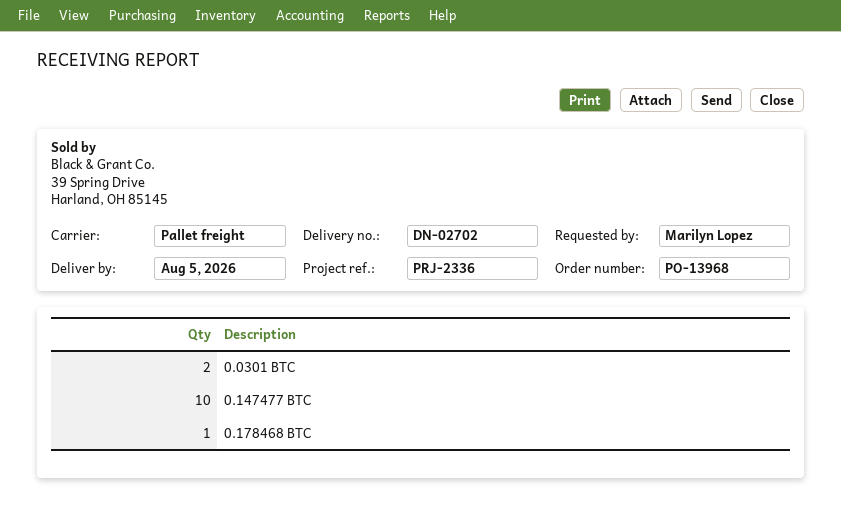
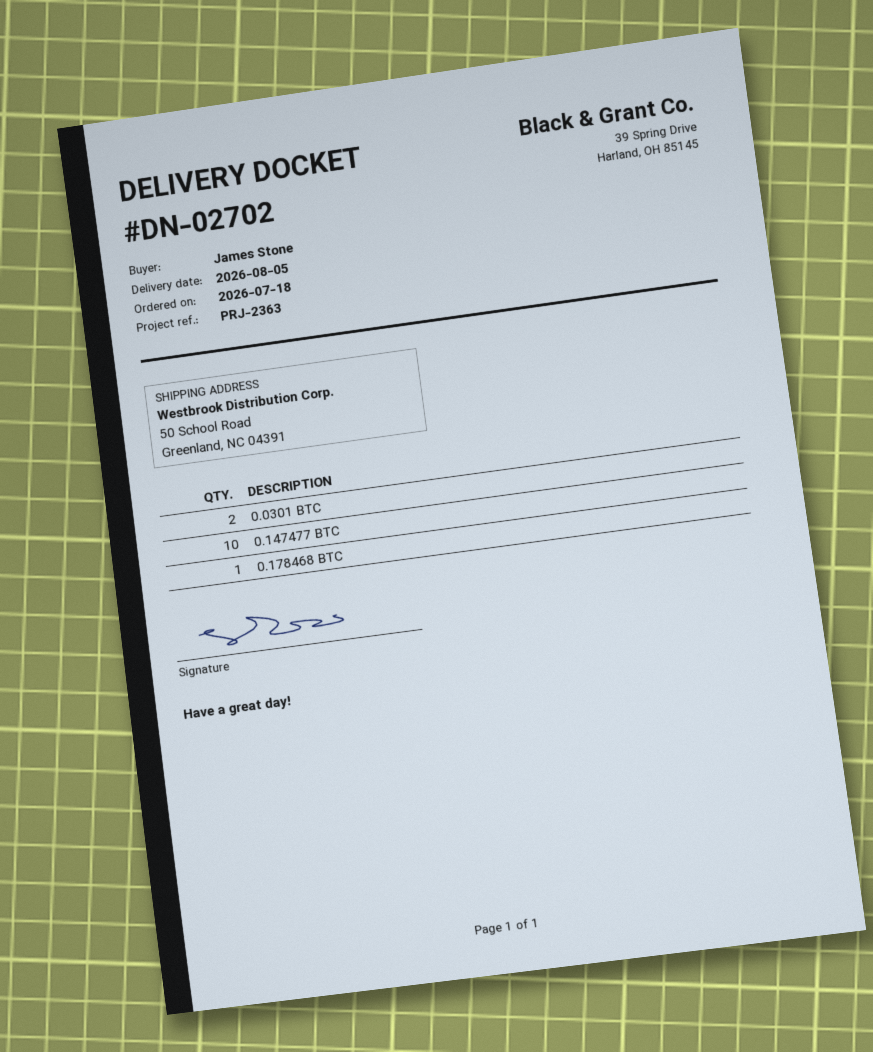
reference: PRJ-2336 -> PRJ-2363
ordered by: Marilyn Lopez -> James Stone

